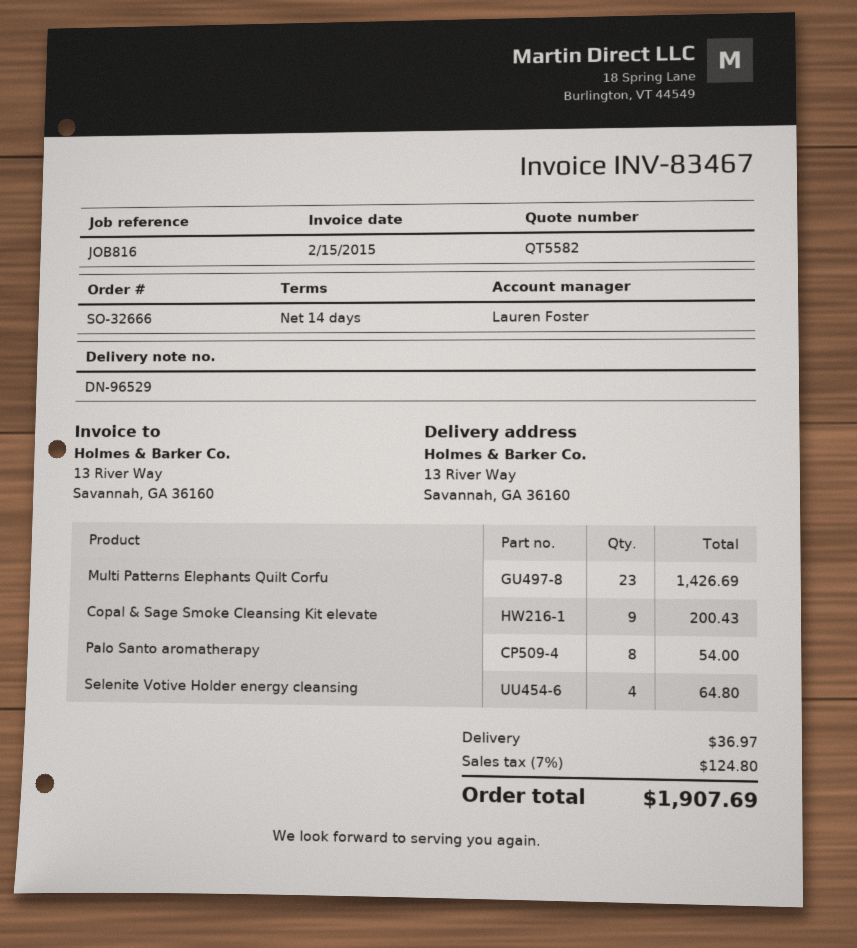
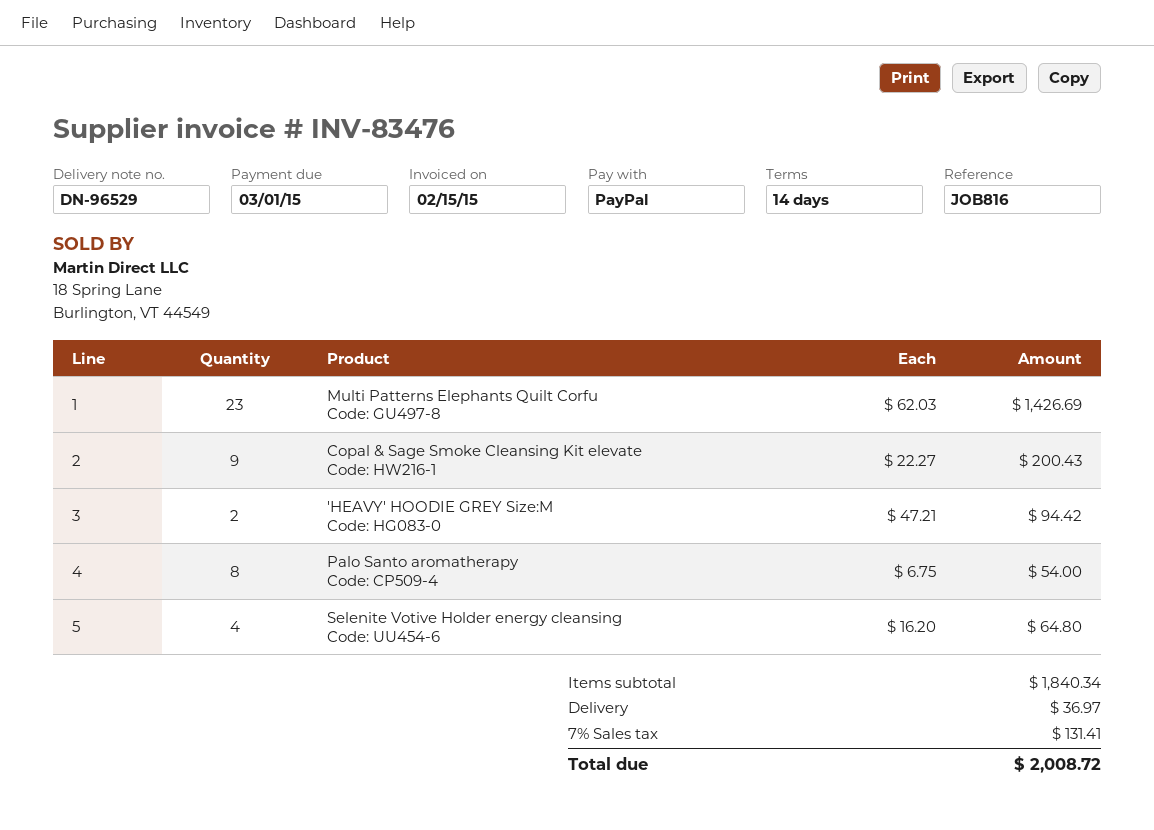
invoice number: INV-83467 -> INV-83476
'HEAVY' HOODIE GREY Size:M: none -> 2 for 94.42
tax: 7% = 124.80 -> 7% = 131.41
total: 1907.69 -> 2008.72

